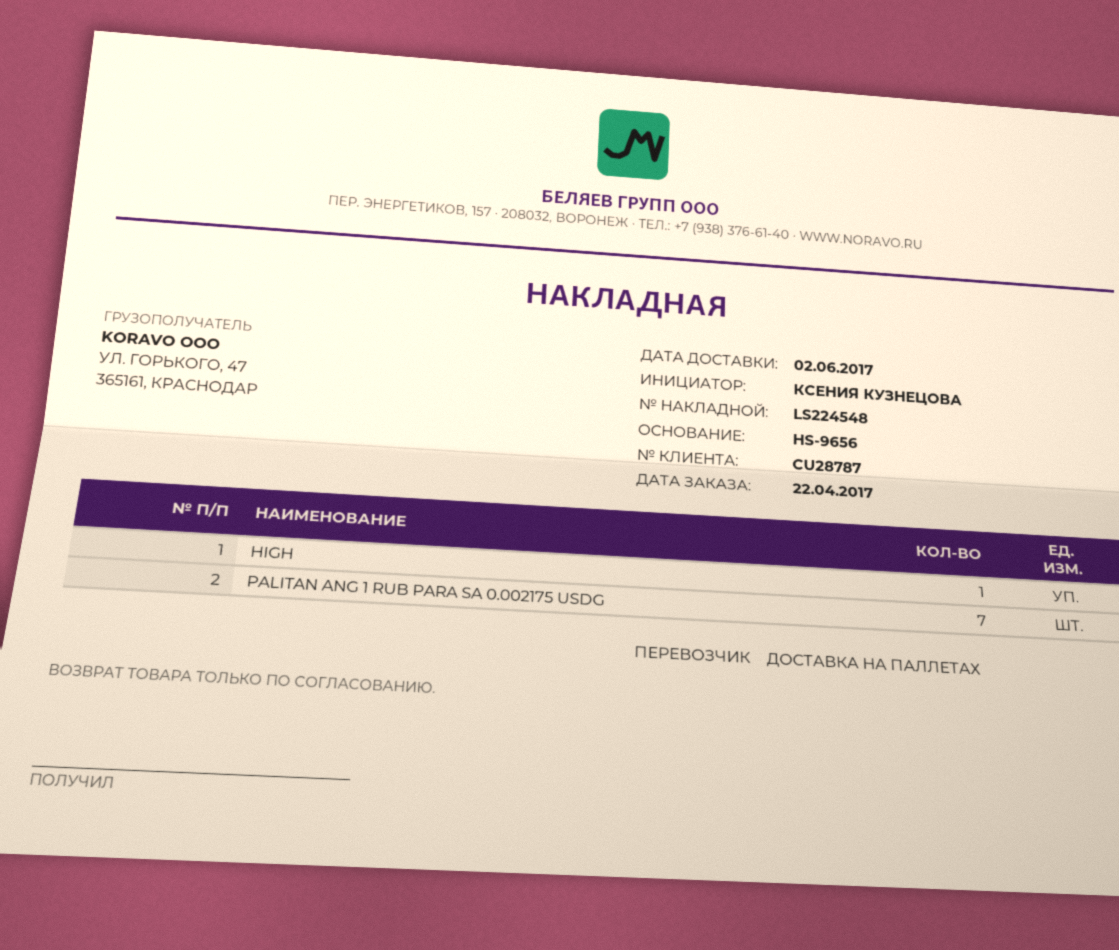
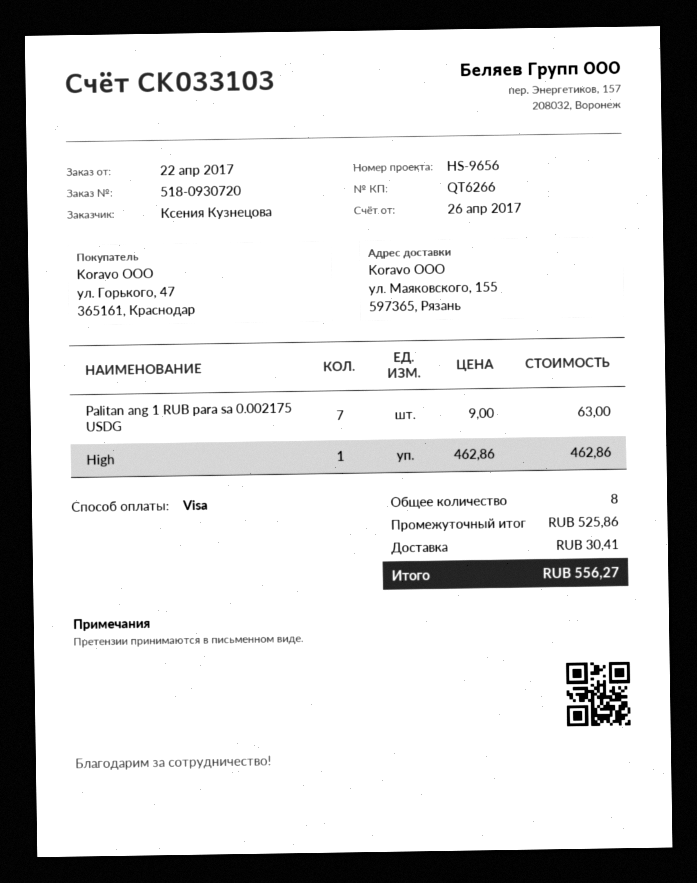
ship to: УЛ. ГОРЬКОГО, 47, 365161, КРАСНОДАР -> ул. Маяковского, 155, 597365, Рязань

